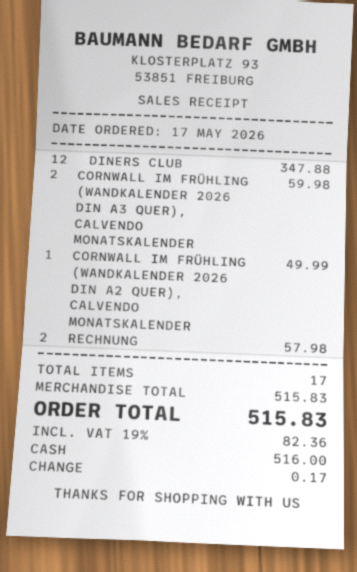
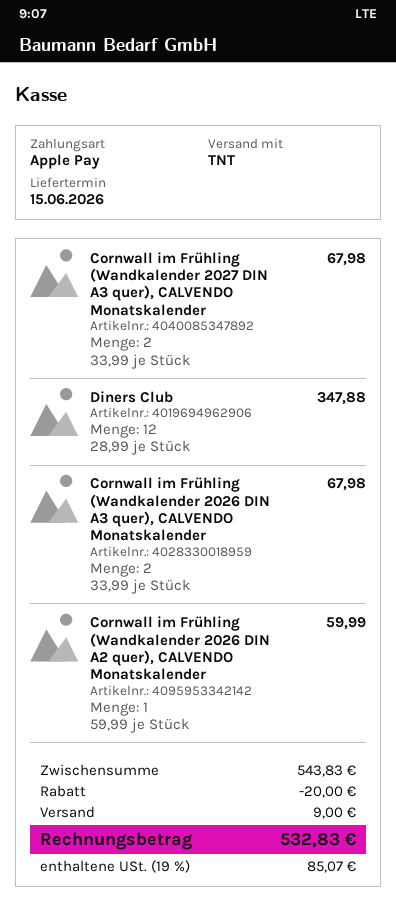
payment method: cash -> Apple Pay
CORNWALL IM FRÜHLING (WANDKALENDER 2026 DIN A3 QUER), CALVENDO MONATSKALENDER: 2 for 59.98 -> 2 for 67.98
CORNWALL IM FRÜHLING (WANDKALENDER 2026 DIN A2 QUER), CALVENDO MONATSKALENDER: 1 for 49.99 -> 1 for 59.99
RECHNUNG: 2 for 57.98 -> none
Cornwall im Frühling (Wandkalender 2027 DIN A3 quer), CALVENDO Monatskalender: none -> 2 for 67.98
subtotal: 515.83 -> 543.83
discount: none -> 20.00
shipping: none -> 9.00
tax: 19% = 82.36 -> 19% = 85.07
total: 515.83 -> 532.83

